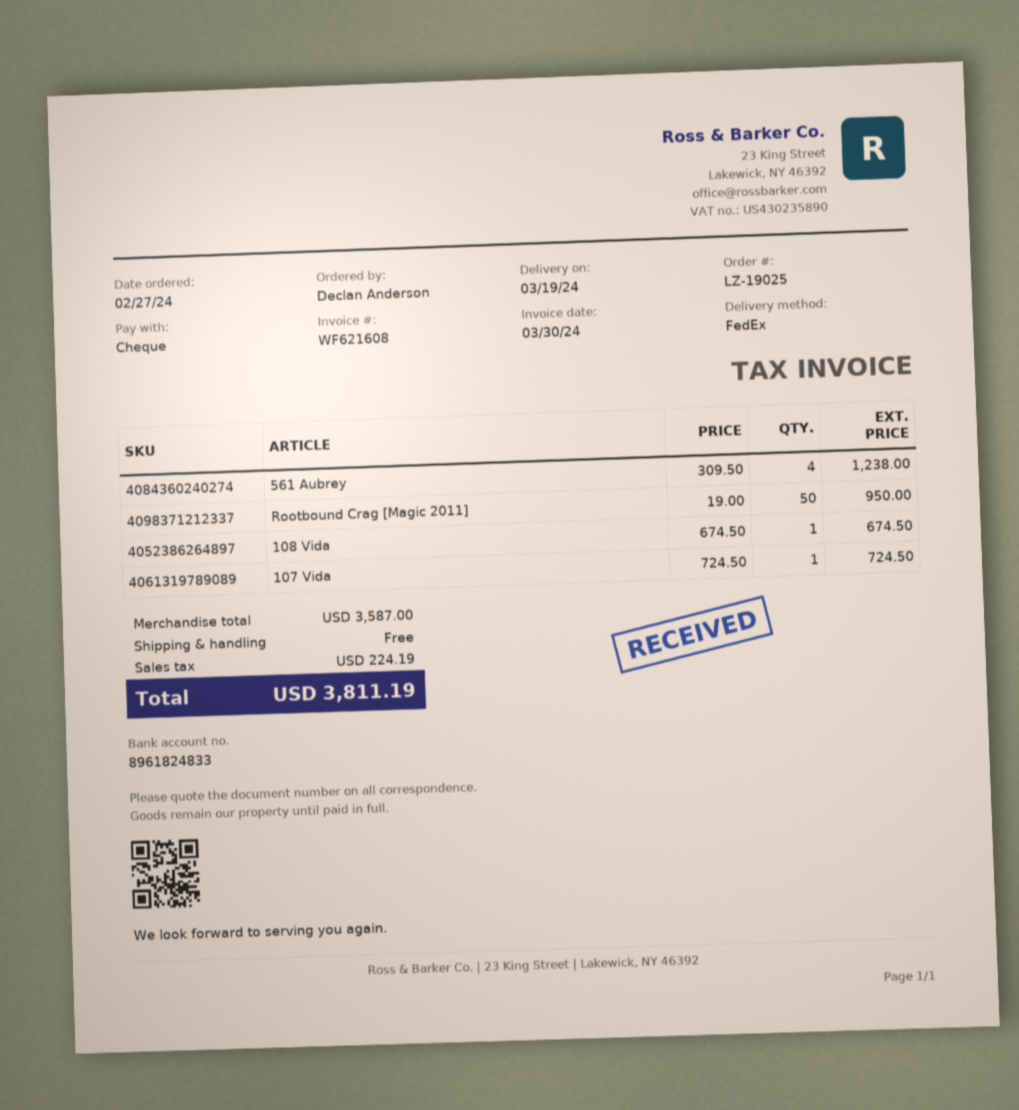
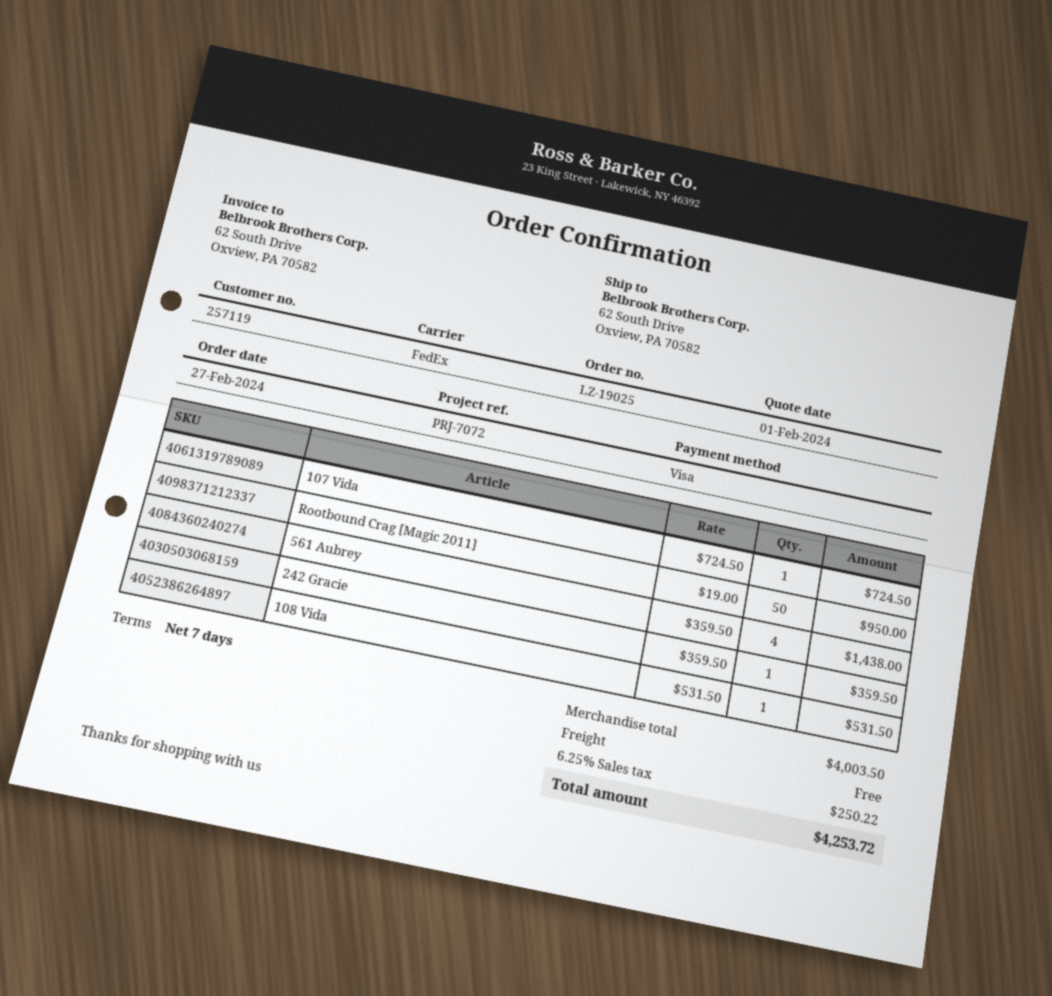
payment method: cheque -> Visa
561 Aubrey: 4 x 309.50 = 1238.00 -> 4 x 359.50 = 1438.00
108 Vida: 1 x 674.50 = 674.50 -> 1 x 531.50 = 531.50
242 Gracie: none -> 1 x 359.50 = 359.50
subtotal: 3587.00 -> 4003.50
tax: 224.19 -> 250.22
total: 3811.19 -> 4253.72

